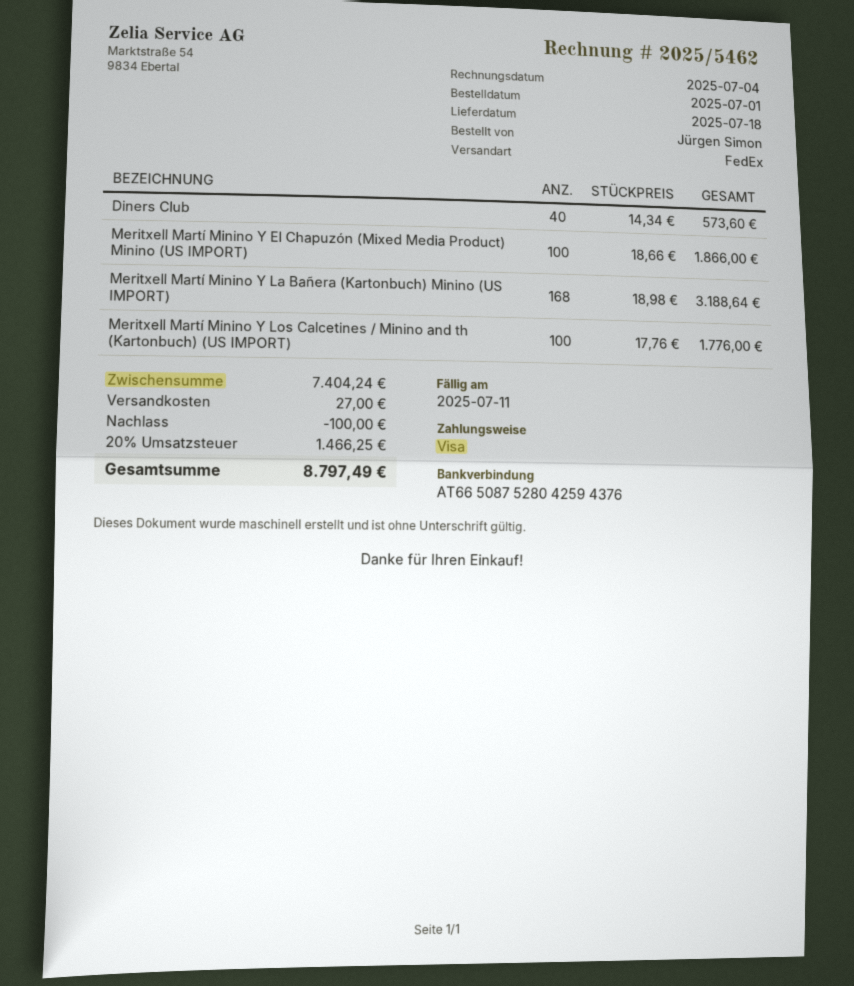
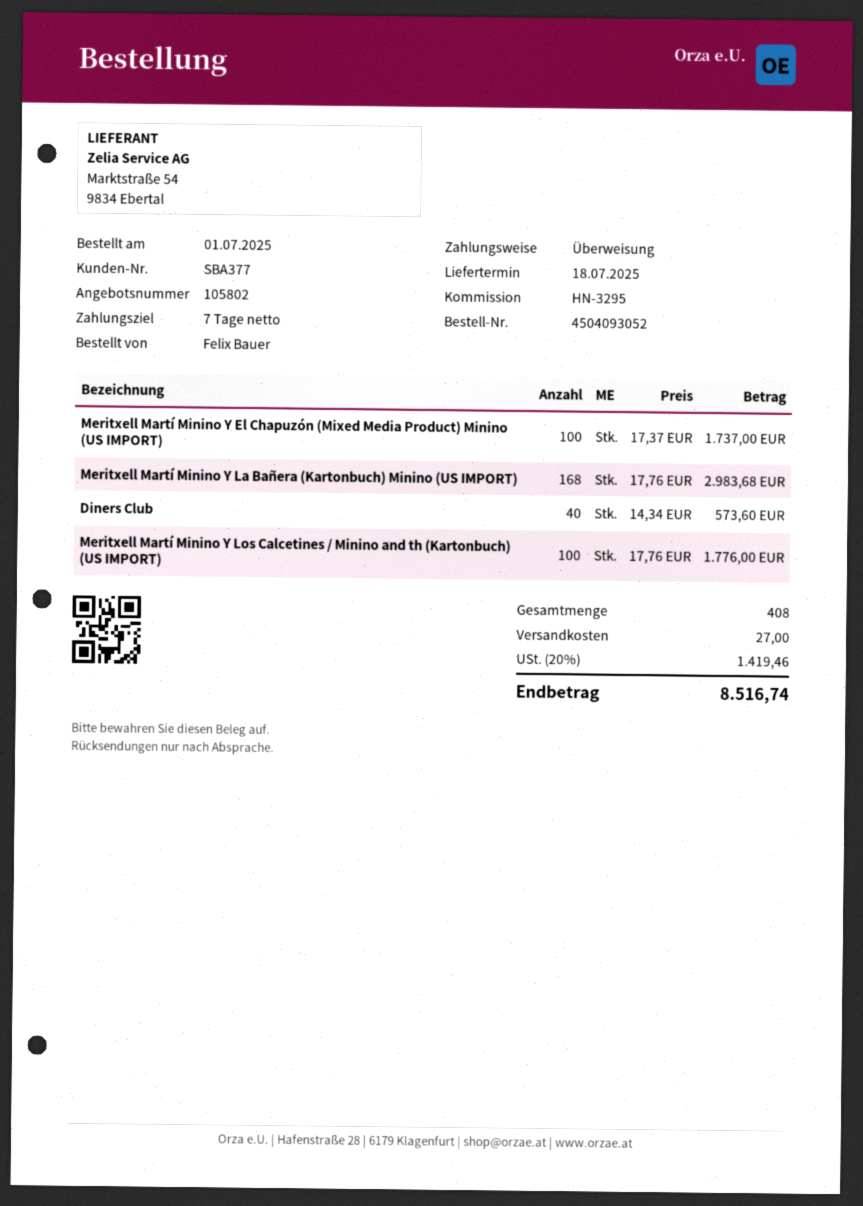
ordered by: Jürgen Simon -> Felix Bauer
payment method: Visa -> bank transfer
Meritxell Martí Minino Y El Chapuzón (Mixed Media Product) Minino (US IMPORT): 100 x 18.66 = 1866.00 -> 100 x 17.37 = 1737.00
Meritxell Martí Minino Y La Bañera (Kartonbuch) Minino (US IMPORT): 168 x 18.98 = 3188.64 -> 168 x 17.76 = 2983.68
discount: 100.00 -> none
tax: 20% = 1466.25 -> 20% = 1419.46
total: 8797.49 -> 8516.74

